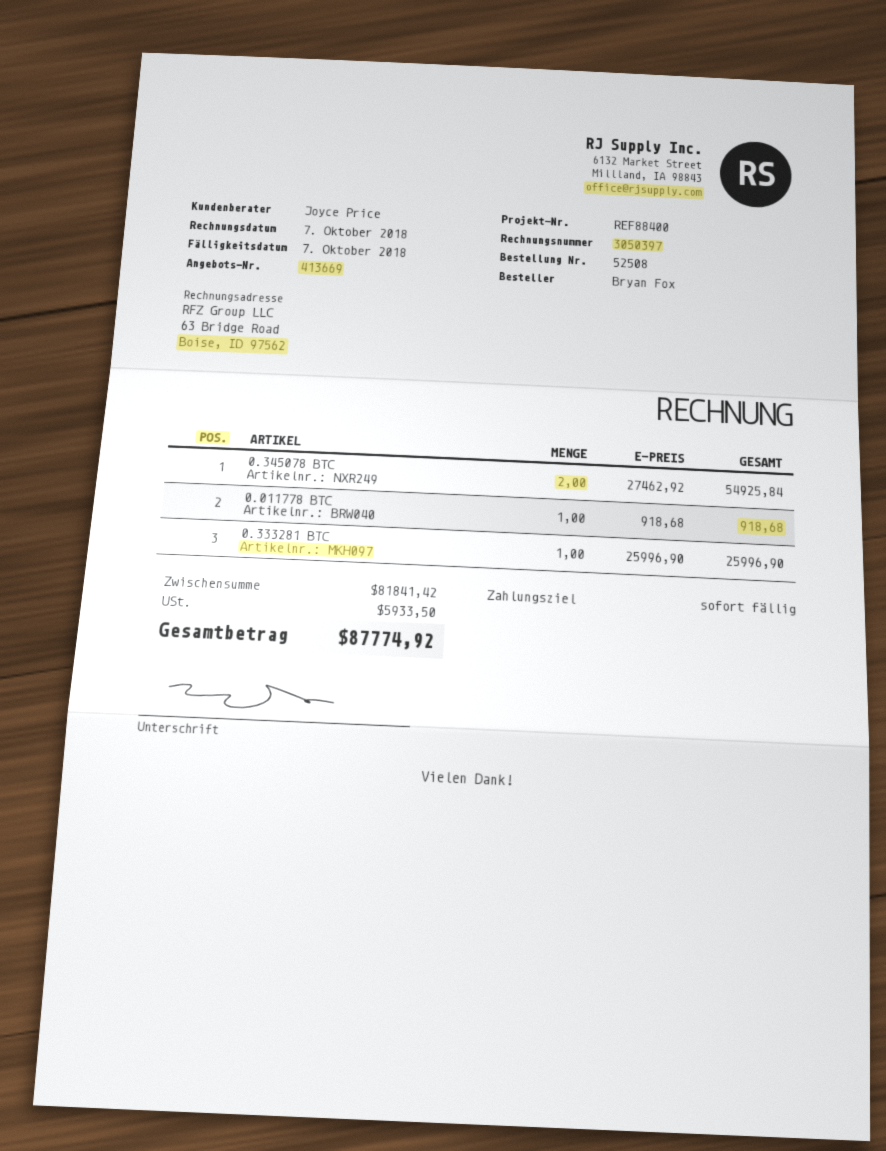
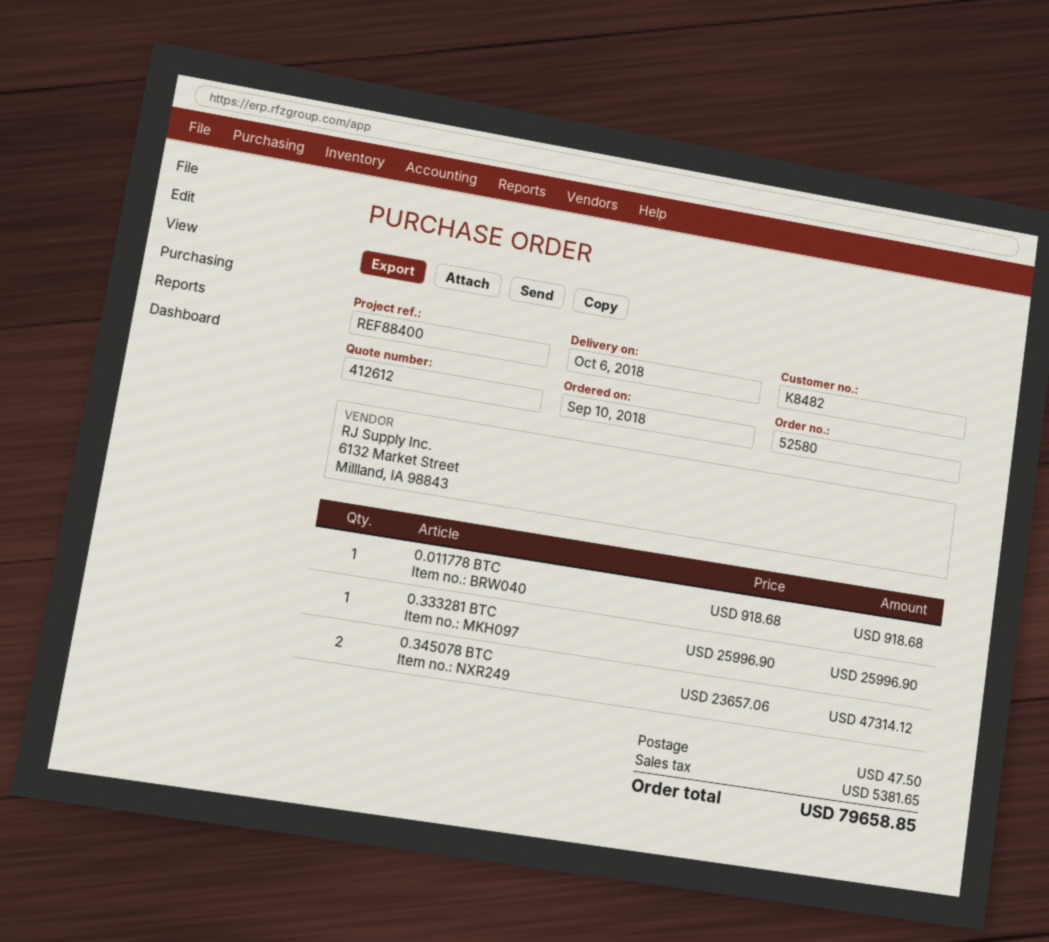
quote number: 413669 -> 412612
order number: 52508 -> 52580
0.345078 BTC: 2 x 27462.92 = 54925.84 -> 2 x 23657.06 = 47314.12
shipping: none -> 47.50
tax: 5933.50 -> 5381.65
total: 87774.92 -> 79658.85

